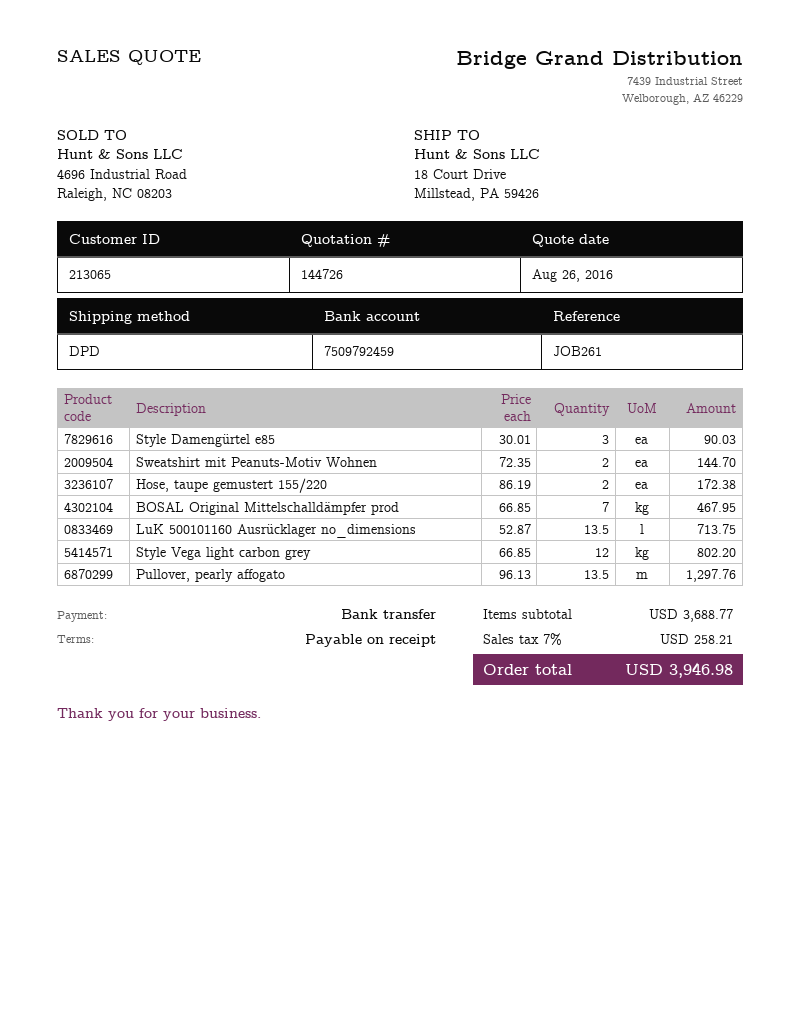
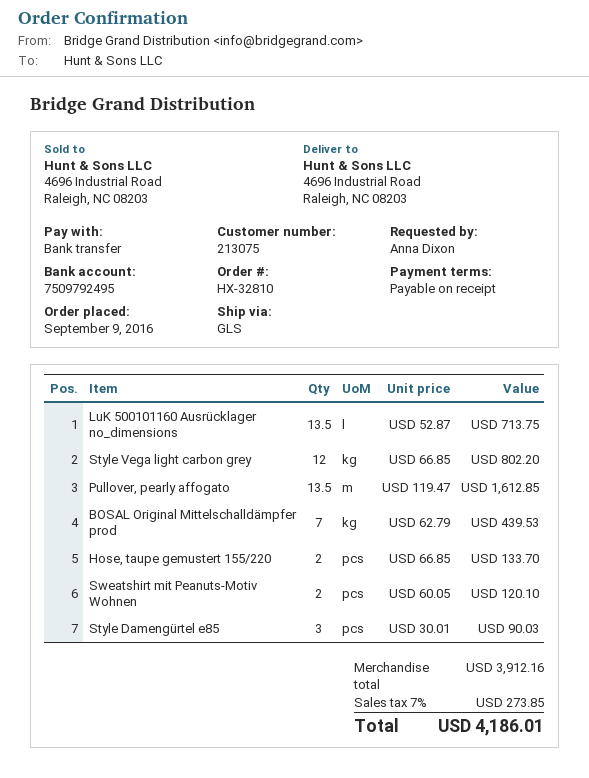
customer number: 213065 -> 213075
bank account: 7509792459 -> 7509792495
shipping method: DPD -> GLS
ship to: 18 Court Drive, Millstead, PA 59426 -> 4696 Industrial Road, Raleigh, NC 08203
Sweatshirt mit Peanuts-Motiv Wohnen: 2 x 72.35 = 144.70 -> 2 x 60.05 = 120.10
Hose, taupe gemustert 155/220: 2 x 86.19 = 172.38 -> 2 x 66.85 = 133.70
BOSAL Original Mittelschalldämpfer prod: 7 x 66.85 = 467.95 -> 7 x 62.79 = 439.53
Pullover, pearly affogato: 13.5 x 96.13 = 1297.76 -> 13.5 x 119.47 = 1612.85
subtotal: 3688.77 -> 3912.16
tax: 7% = 258.21 -> 7% = 273.85
total: 3946.98 -> 4186.01

